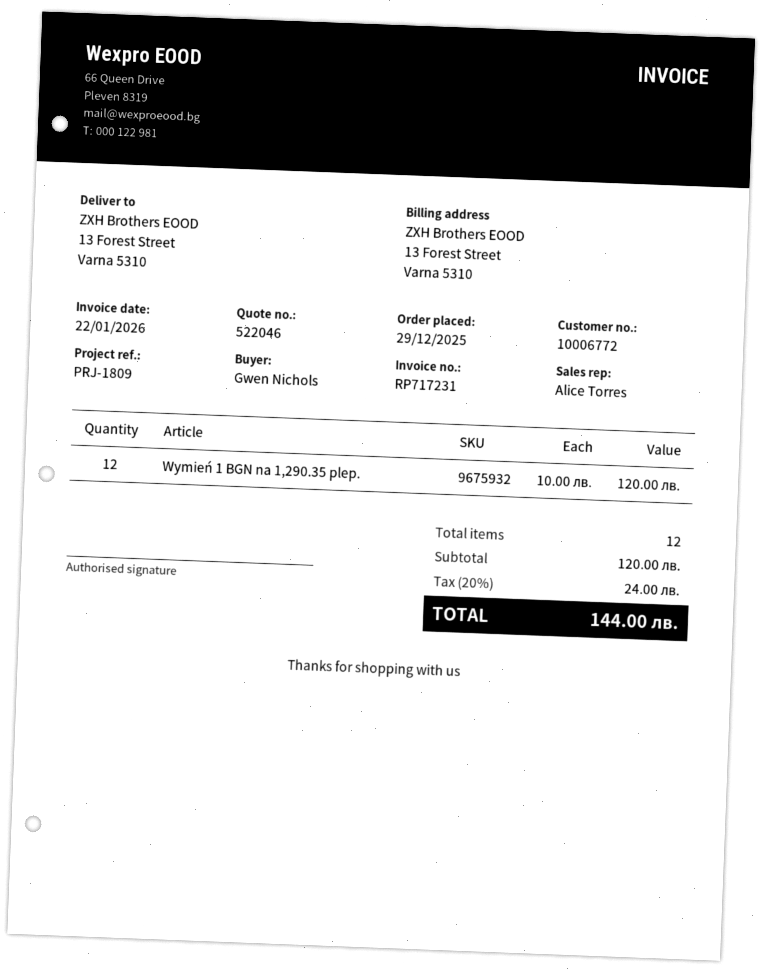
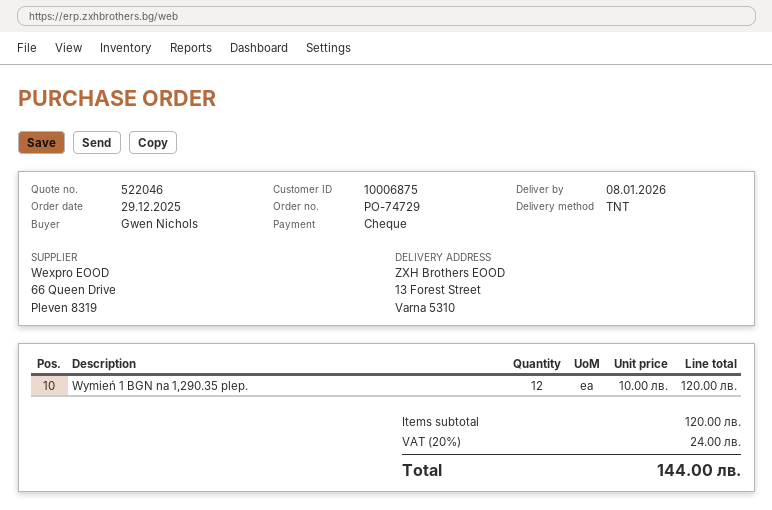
customer number: 10006772 -> 10006875

